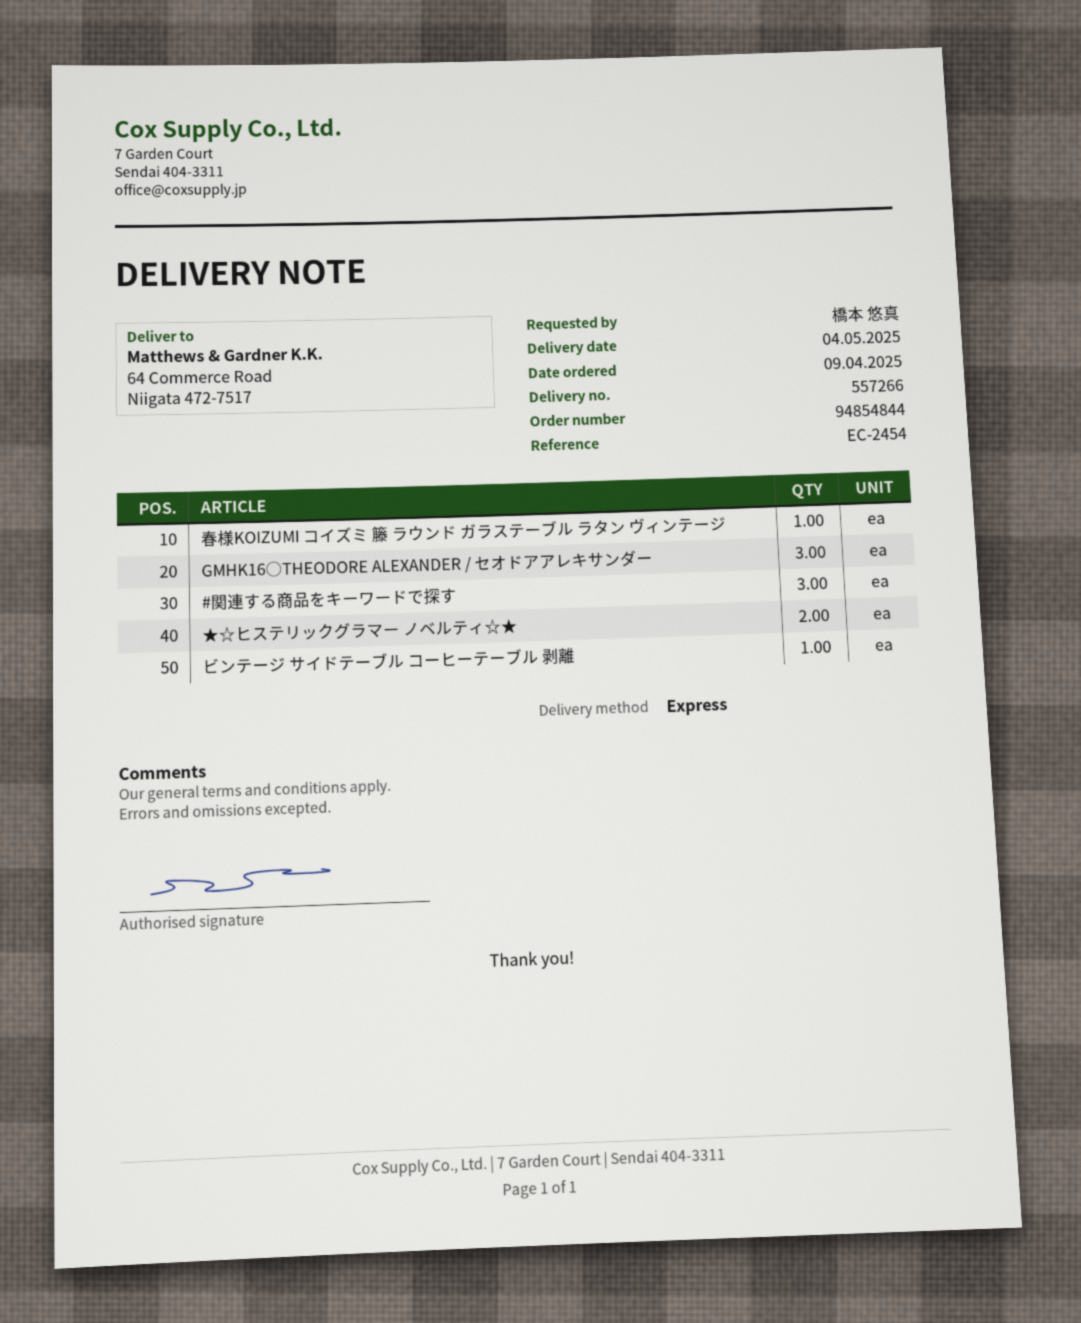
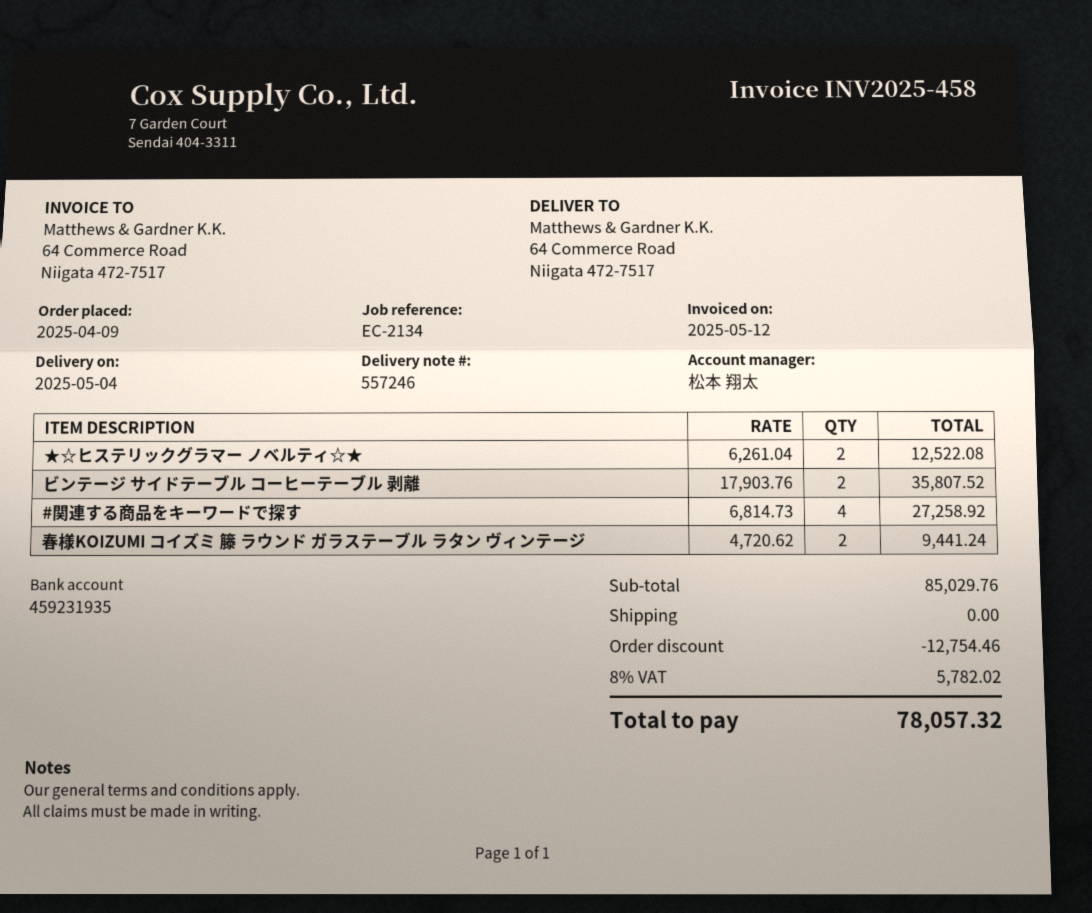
delivery note number: 557266 -> 557246
reference: EC-2454 -> EC-2134
春様KOIZUMI コイズミ 籐 ラウンド ガラステーブル ラタン ヴィンテージ: 1 -> 2
GMHK16○THEODORE ALEXANDER / セオドアアレキサンダー: 3 -> none
#関連する商品をキーワードで探す: 3 -> 4
ビンテージ サイドテーブル コーヒーテーブル 剥離: 1 -> 2

